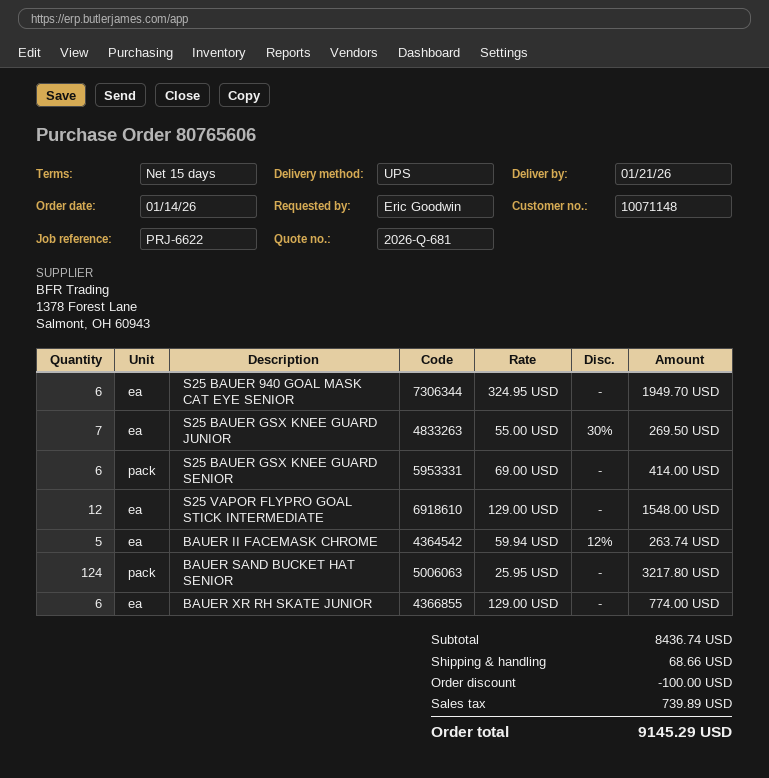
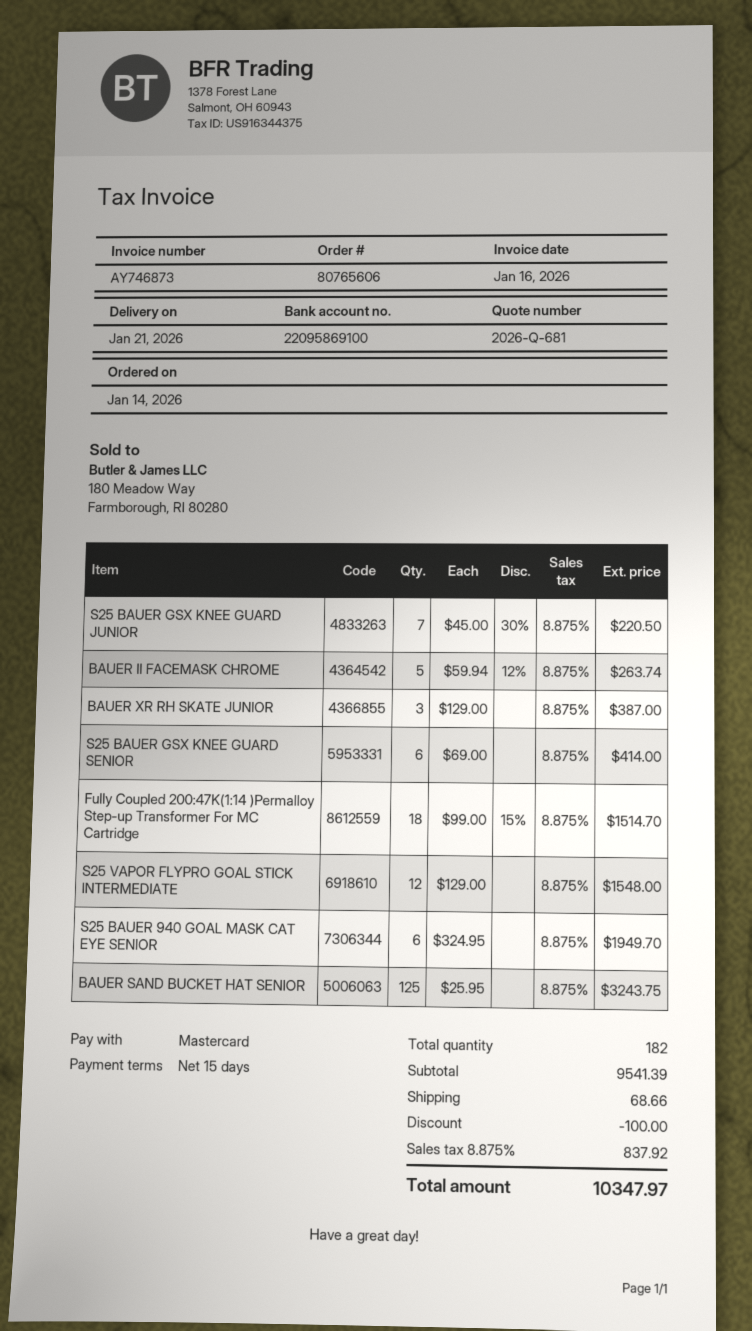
S25 BAUER GSX KNEE GUARD JUNIOR: 7 x 55.00 - 30% = 269.50 -> 7 x 45.00 - 30% = 220.50
BAUER SAND BUCKET HAT SENIOR: 124 x 25.95 = 3217.80 -> 125 x 25.95 = 3243.75
BAUER XR RH SKATE JUNIOR: 6 x 129.00 = 774.00 -> 3 x 129.00 = 387.00
Fully Coupled 200:47K(1:14 )Permalloy Step-up Transformer For MC Cartridge: none -> 18 x 99.00 - 15% = 1514.70
subtotal: 8436.74 -> 9541.39
tax: 739.89 -> 837.92
total: 9145.29 -> 10347.97

